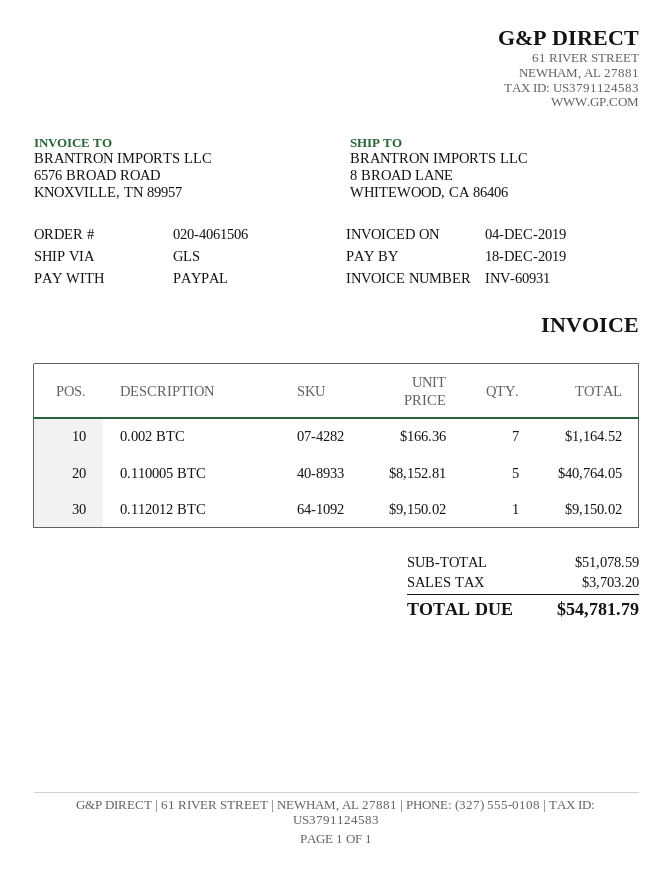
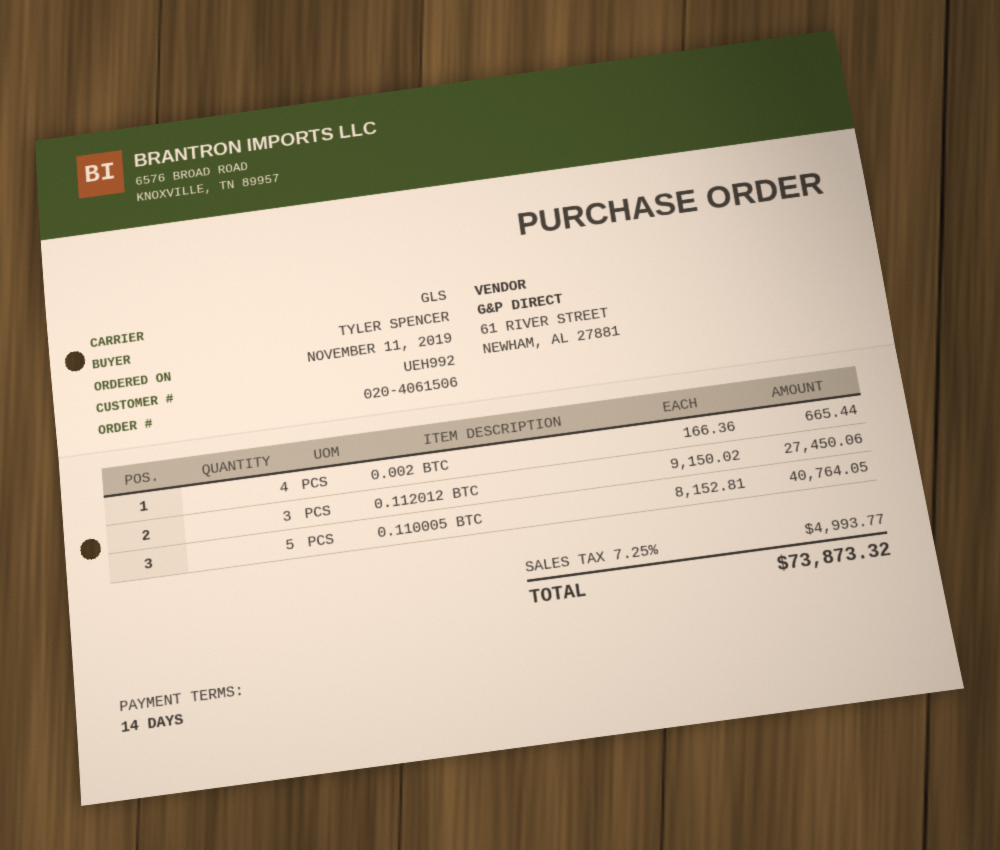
0.002 BTC: 7 x 166.36 = 1164.52 -> 4 x 166.36 = 665.44
0.112012 BTC: 1 x 9150.02 = 9150.02 -> 3 x 9150.02 = 27450.06
tax: 3703.20 -> 4993.77
total: 54781.79 -> 73873.32

